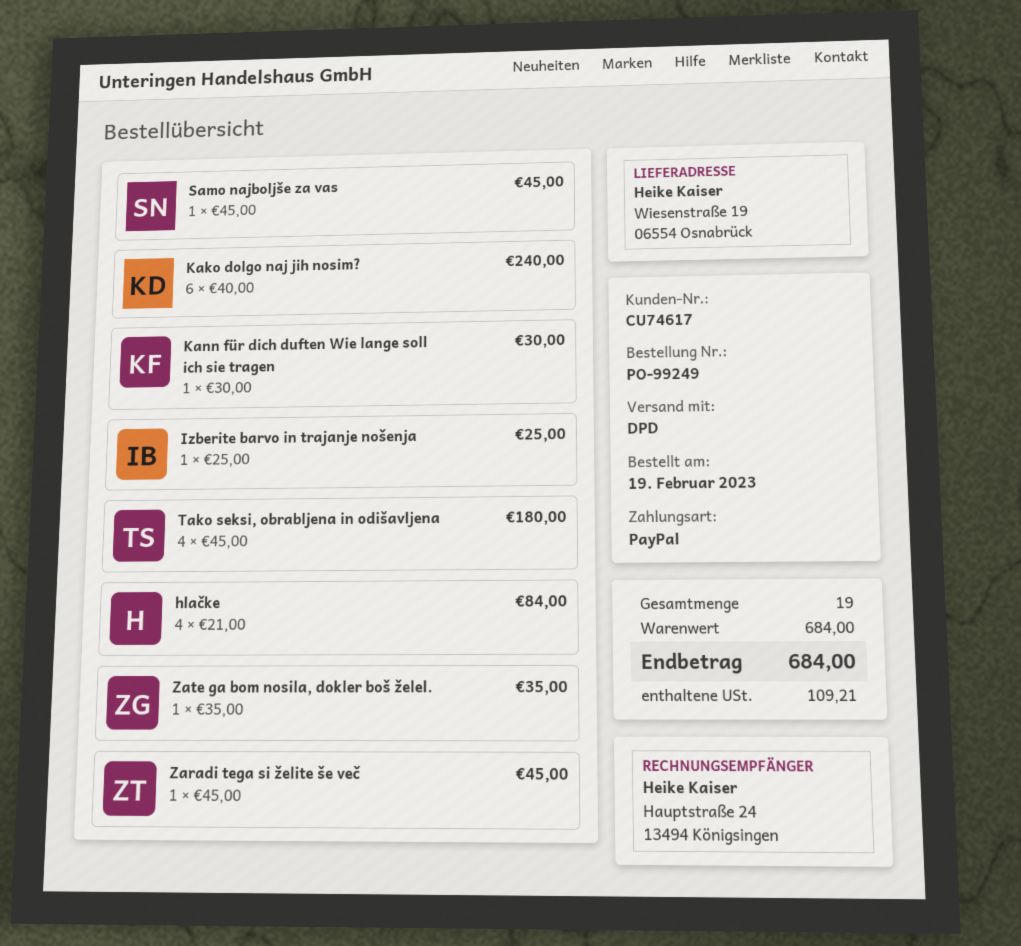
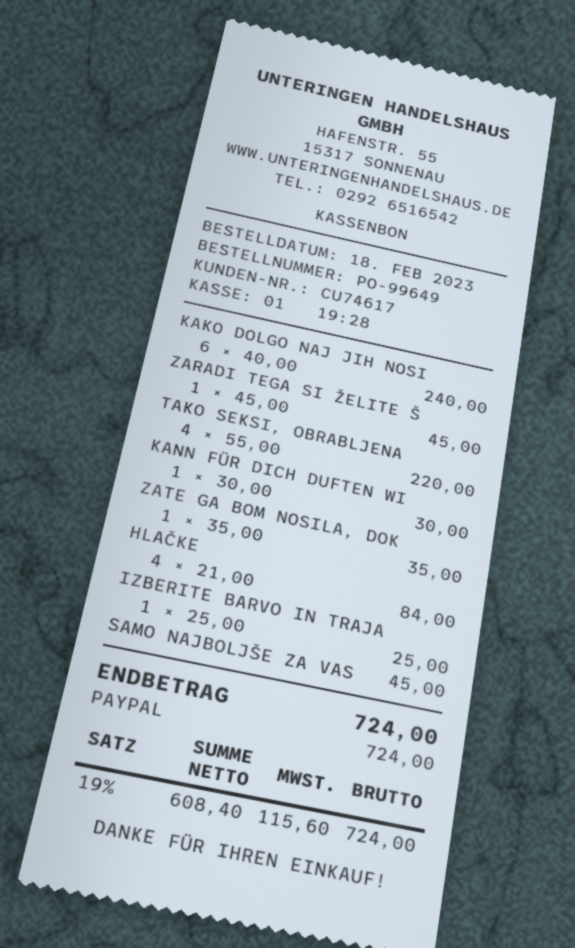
order number: PO-99249 -> PO-99649
order date: 2023-02-19 -> 2023-02-18
Tako seksi, obrabljena in odišavljena: 4 x 45.00 = 180.00 -> 4 x 55.00 = 220.00
tax: 109.21 -> 115.60
total: 684.00 -> 724.00

